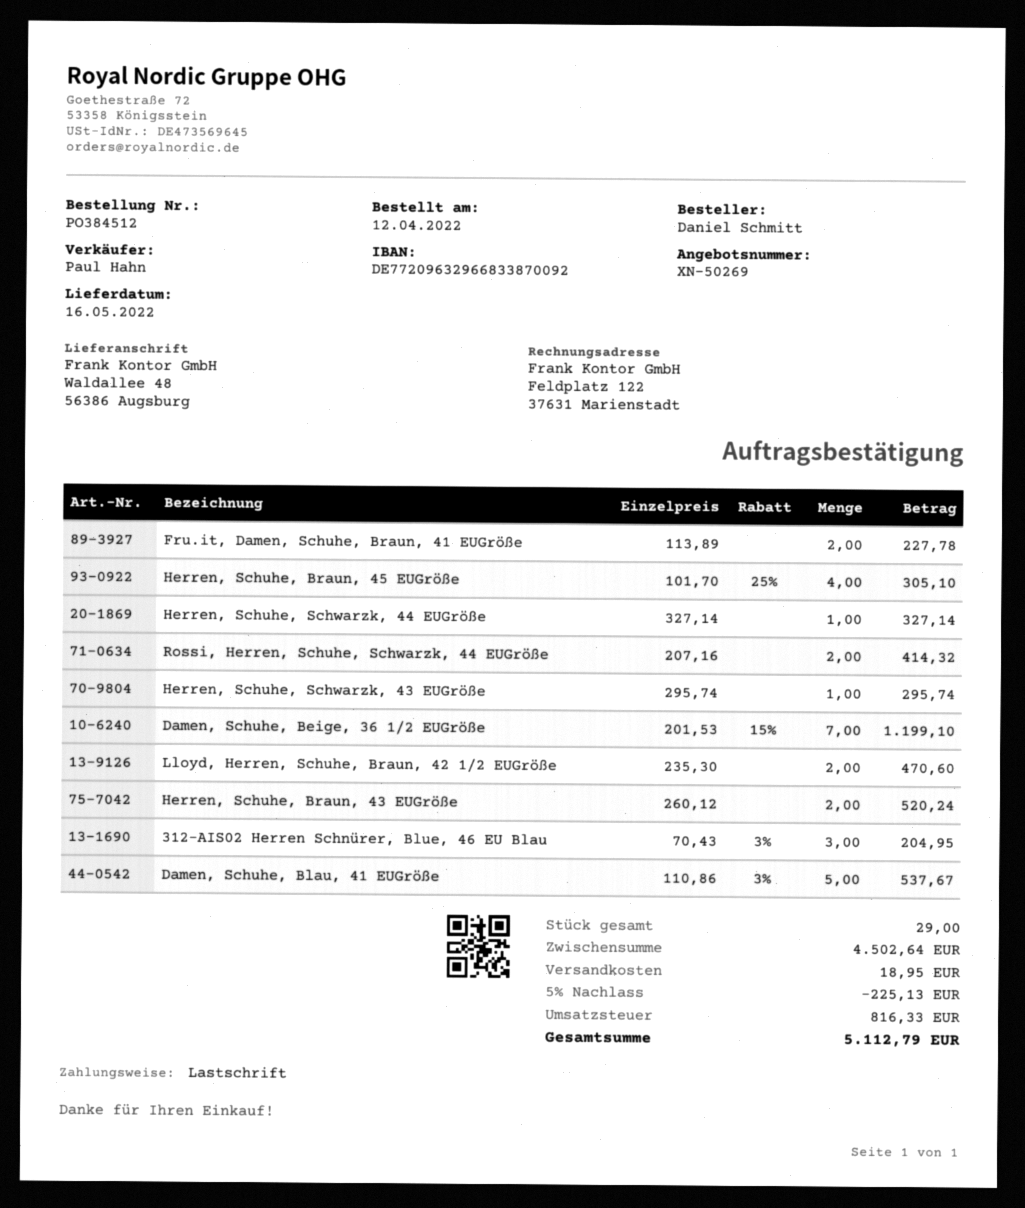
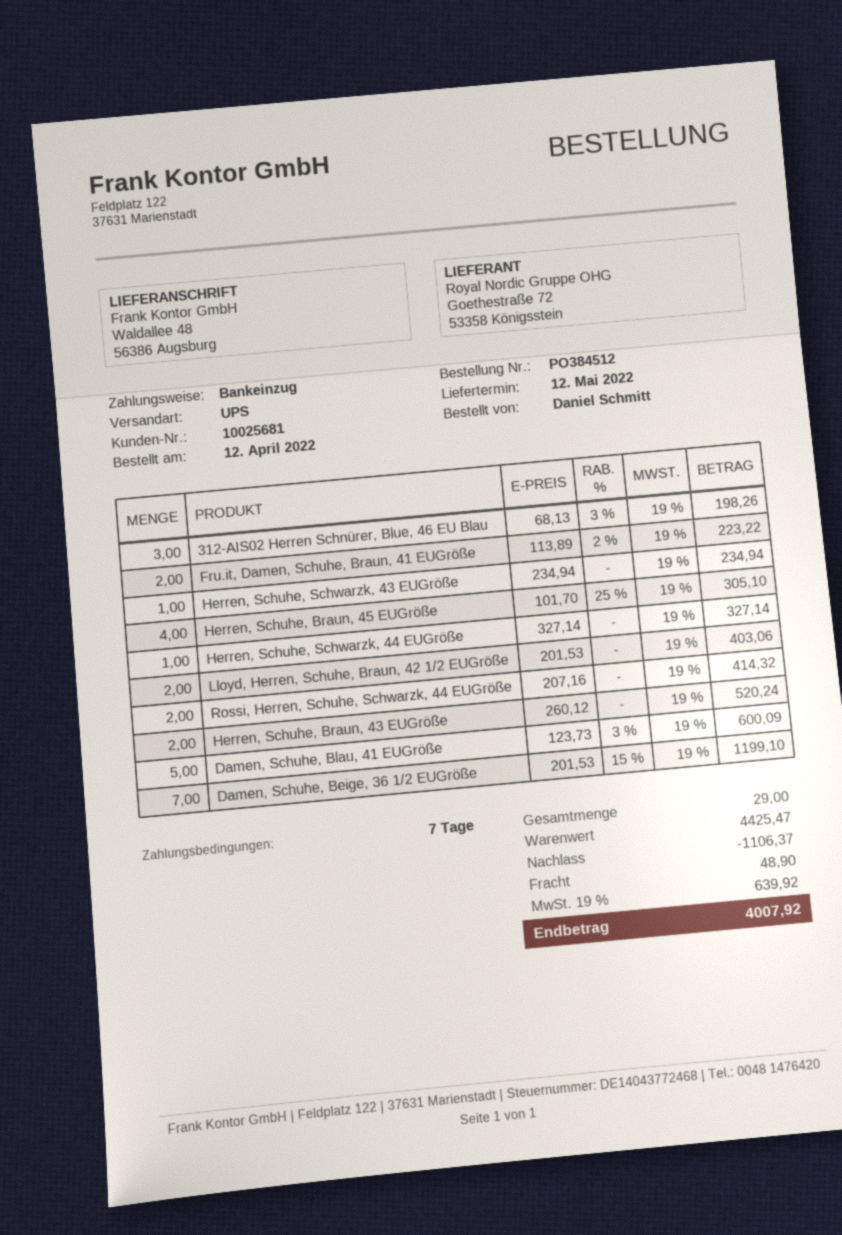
delivery date: 2022-05-16 -> 2022-05-12
Fru.it, Damen, Schuhe, Braun, 41 EUGröße: 2 x 113.89 = 227.78 -> 2 x 113.89 - 2% = 223.22
Herren, Schuhe, Schwarzk, 43 EUGröße: 1 x 295.74 = 295.74 -> 1 x 234.94 = 234.94
Lloyd, Herren, Schuhe, Braun, 42 1/2 EUGröße: 2 x 235.30 = 470.60 -> 2 x 201.53 = 403.06
312-AIS02 Herren Schnürer, Blue, 46 EU Blau: 3 x 70.43 - 3% = 204.95 -> 3 x 68.13 - 3% = 198.26
Damen, Schuhe, Blau, 41 EUGröße: 5 x 110.86 - 3% = 537.67 -> 5 x 123.73 - 3% = 600.09
subtotal: 4502.64 -> 4425.47
discount: 225.13 -> 1106.37
shipping: 18.95 -> 48.90
tax: 816.33 -> 639.92
total: 5112.79 -> 4007.92

